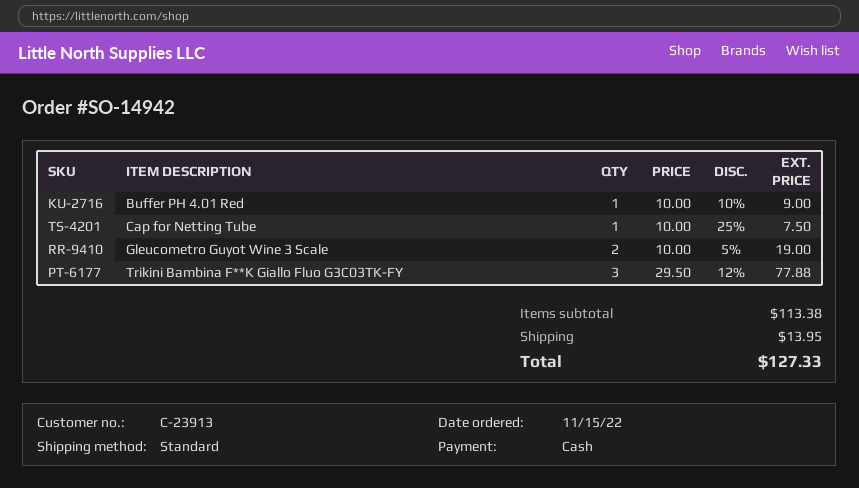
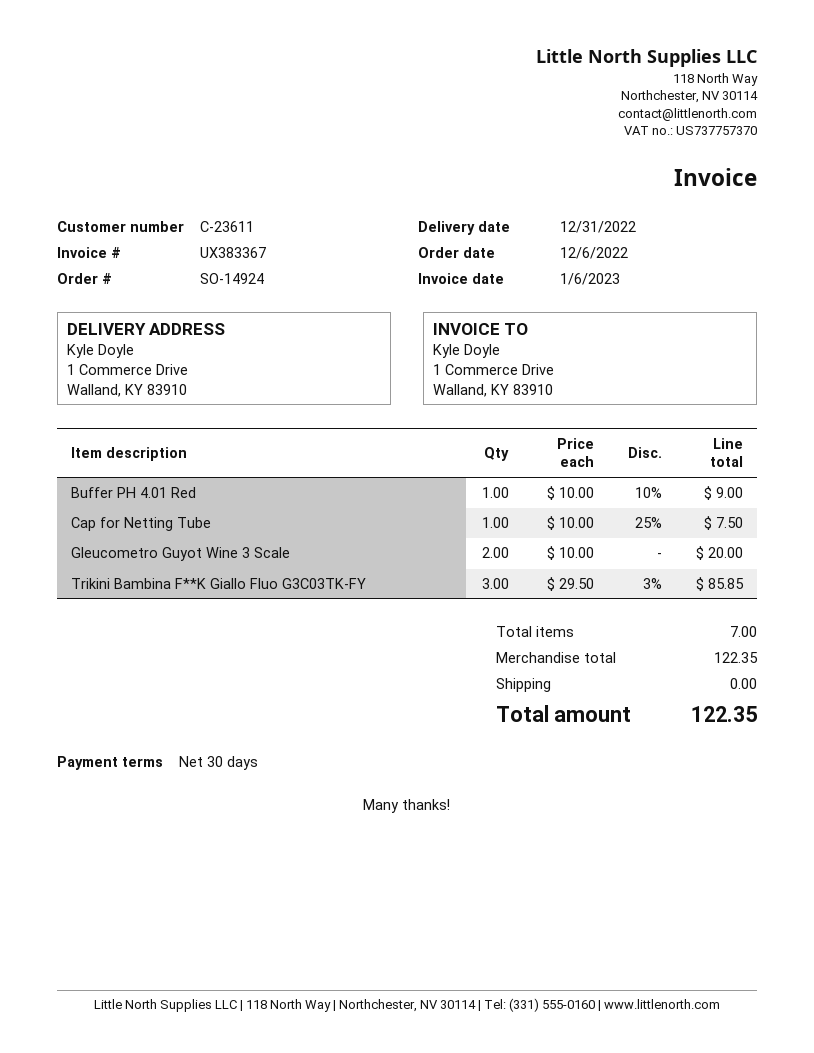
order number: SO-14942 -> SO-14924
order date: 2022-11-15 -> 2022-12-06
customer number: C-23913 -> C-23611
Gleucometro Guyot Wine 3 Scale: 2 x 10.00 - 5% = 19.00 -> 2 x 10.00 = 20.00
Trikini Bambina F**K Giallo Fluo G3C03TK-FY: 3 x 29.50 - 12% = 77.88 -> 3 x 29.50 - 3% = 85.85
subtotal: 113.38 -> 122.35
shipping: 13.95 -> 0.00
total: 127.33 -> 122.35

